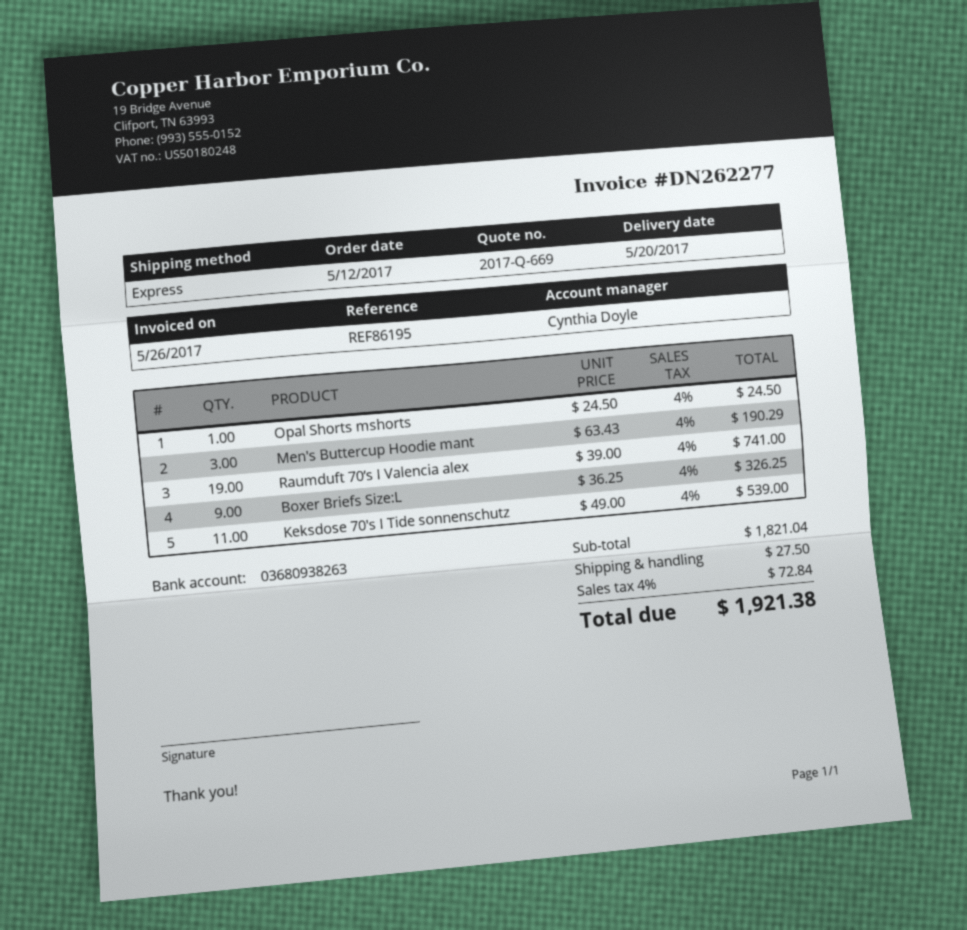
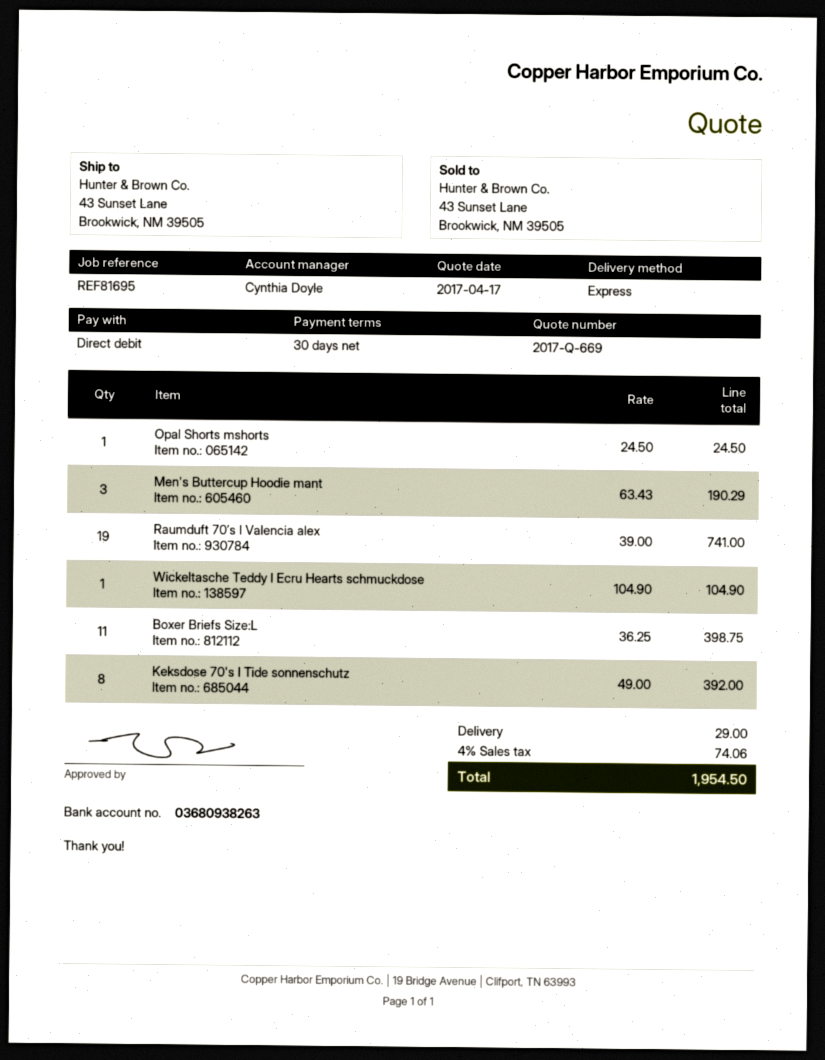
reference: REF86195 -> REF81695
Boxer Briefs Size:L: 9 x 36.25 = 326.25 -> 11 x 36.25 = 398.75
Keksdose 70's I Tide sonnenschutz: 11 x 49.00 = 539.00 -> 8 x 49.00 = 392.00
Wickeltasche Teddy I Ecru Hearts schmuckdose: none -> 1 x 104.90 = 104.90
shipping: 27.50 -> 29.00
tax: 4% = 72.84 -> 4% = 74.06
total: 1921.38 -> 1954.50

